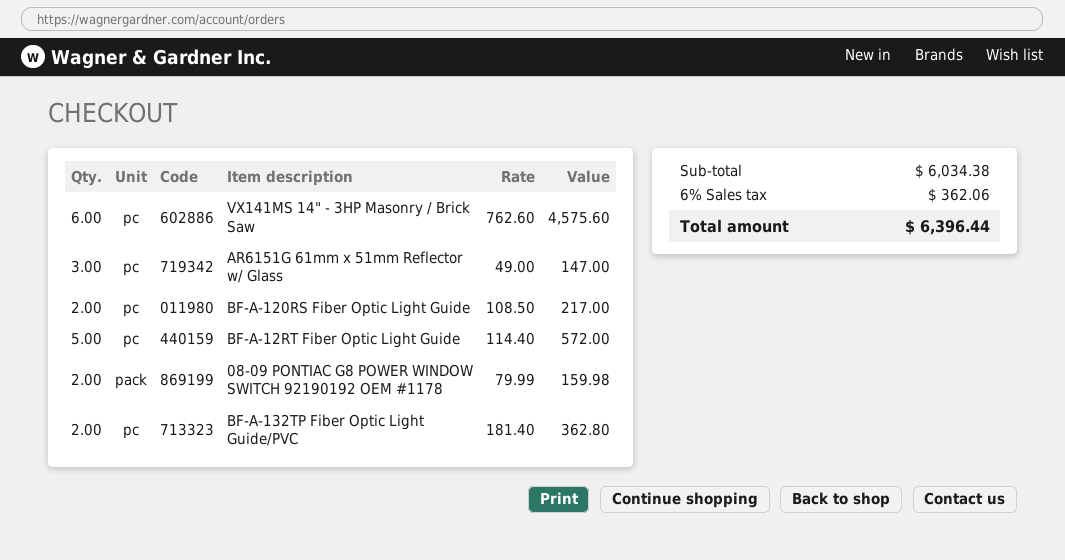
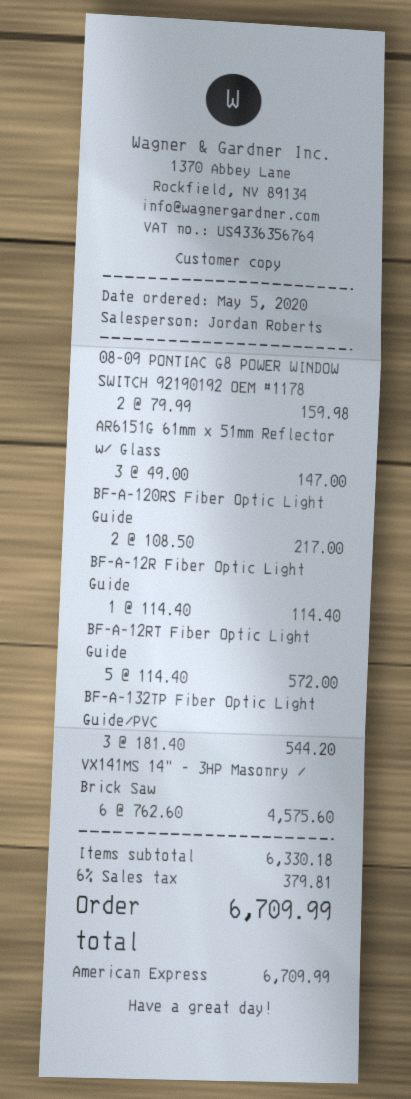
BF-A-132TP Fiber Optic Light Guide/PVC: 2 x 181.40 = 362.80 -> 3 x 181.40 = 544.20
BF-A-12R Fiber Optic Light Guide: none -> 1 x 114.40 = 114.40
subtotal: 6034.38 -> 6330.18
tax: 6% = 362.06 -> 6% = 379.81
total: 6396.44 -> 6709.99

